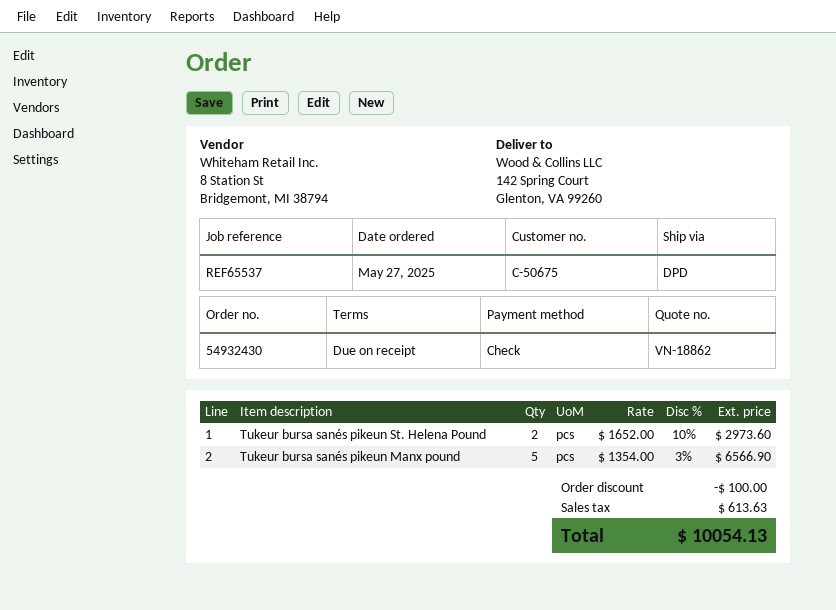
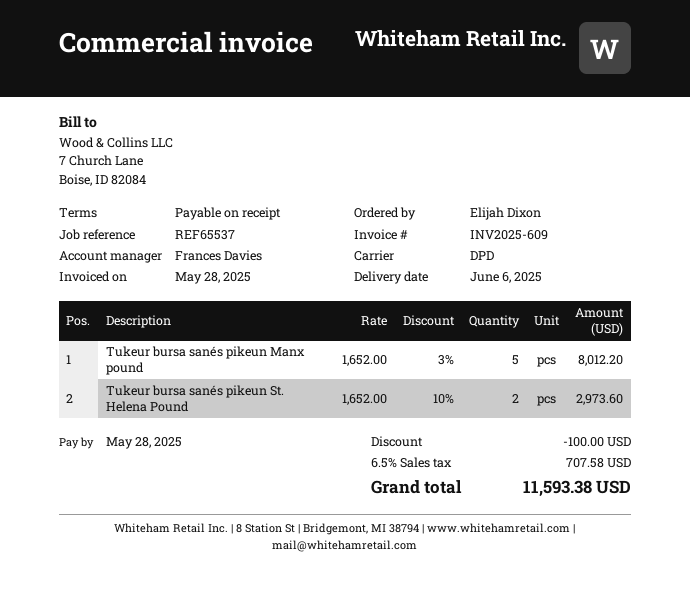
Tukeur bursa sanés pikeun Manx pound: 5 x 1354.00 - 3% = 6566.90 -> 5 x 1652.00 - 3% = 8012.20
tax: 613.63 -> 707.58
total: 10054.13 -> 11593.38

